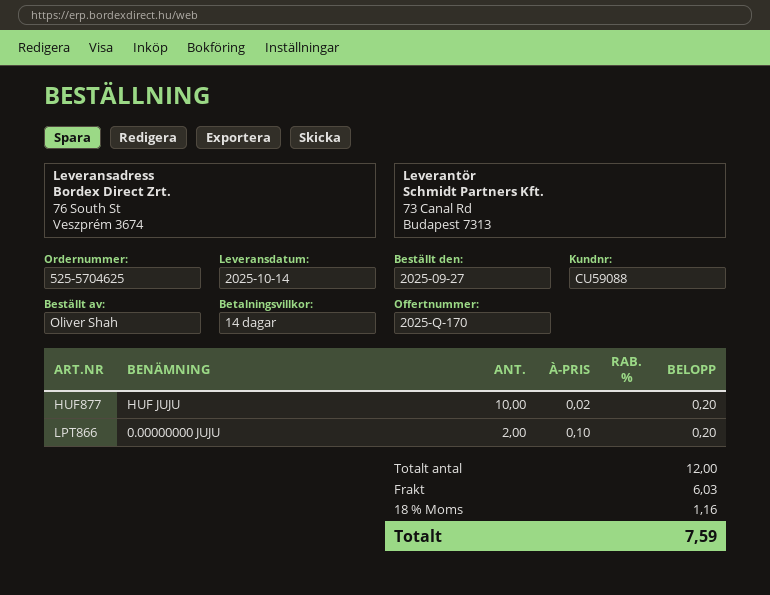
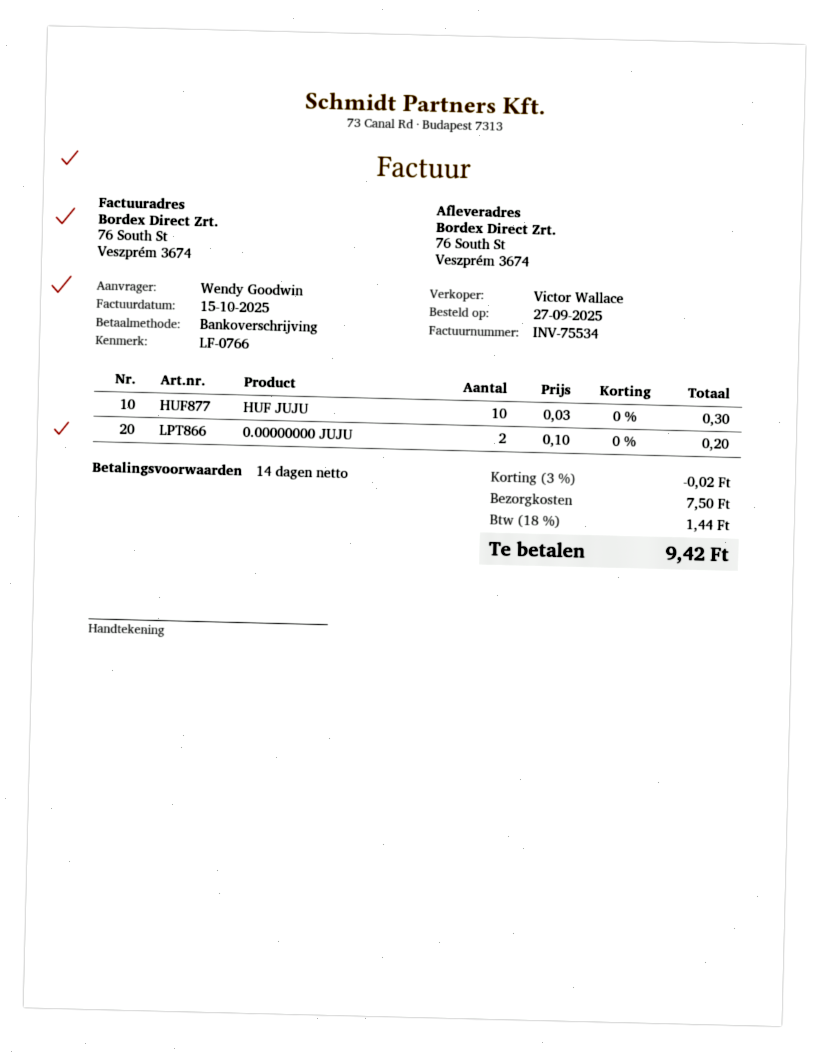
ordered by: Oliver Shah -> Wendy Goodwin
HUF JUJU: 10 x 0.02 = 0.20 -> 10 x 0.03 = 0.30
discount: none -> 3% = 0.02
shipping: 6.03 -> 7.50
tax: 18% = 1.16 -> 18% = 1.44
total: 7.59 -> 9.42

